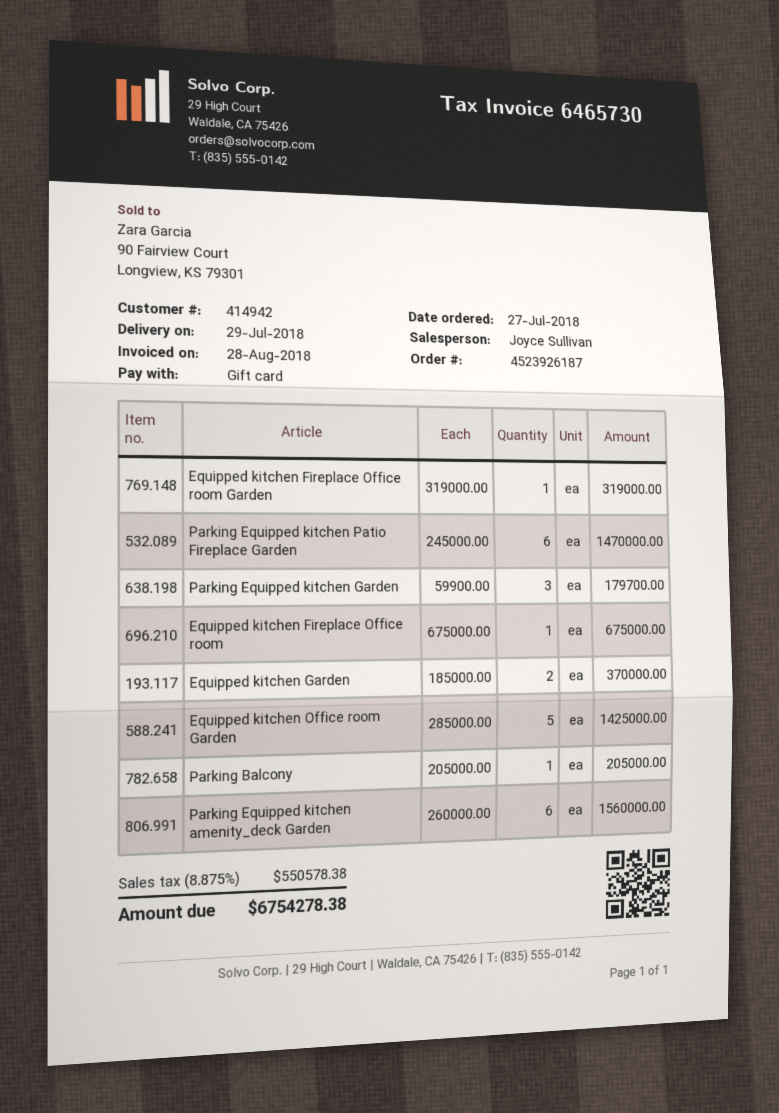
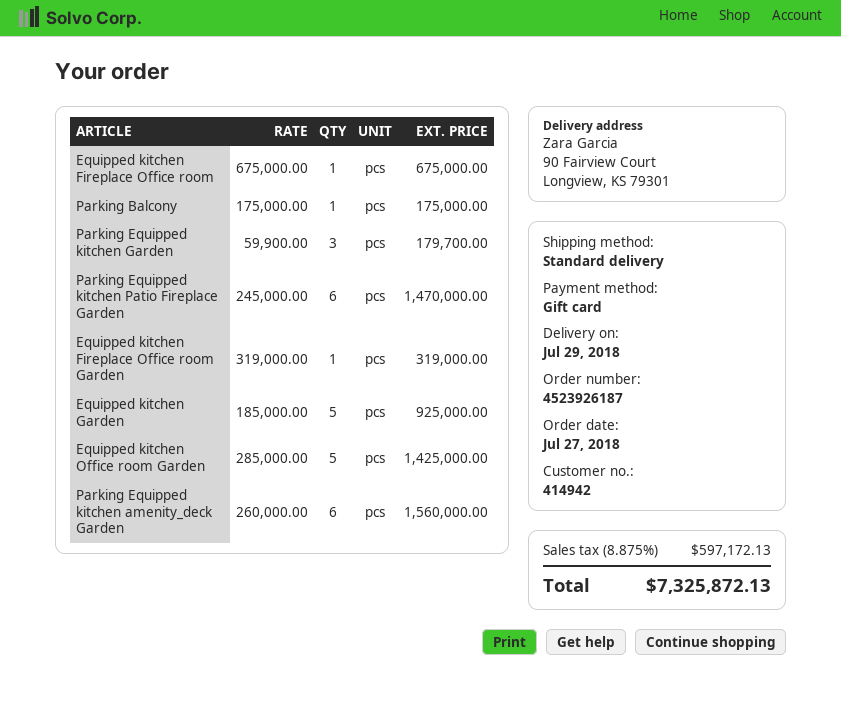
Equipped kitchen Garden: 2 x 185000.00 = 370000.00 -> 5 x 185000.00 = 925000.00
Parking Balcony: 1 x 205000.00 = 205000.00 -> 1 x 175000.00 = 175000.00
tax: 8.875% = 550578.38 -> 8.875% = 597172.13
total: 6754278.38 -> 7325872.13

